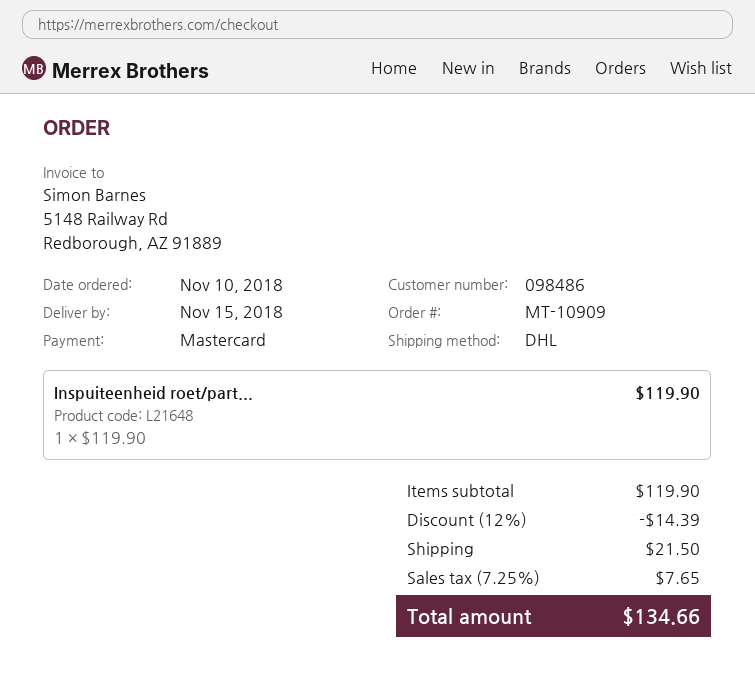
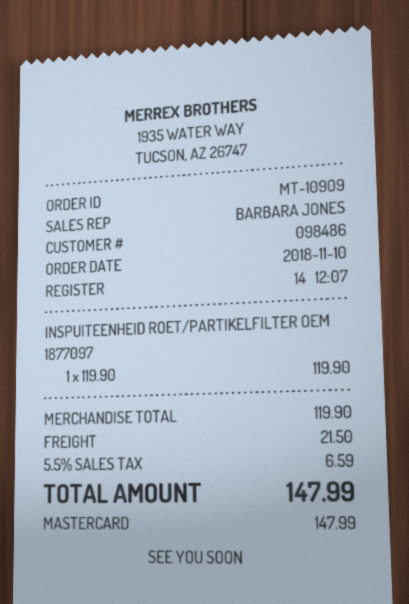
discount: 12% = 14.39 -> none
tax: 7.25% = 7.65 -> 5.5% = 6.59
total: 134.66 -> 147.99

